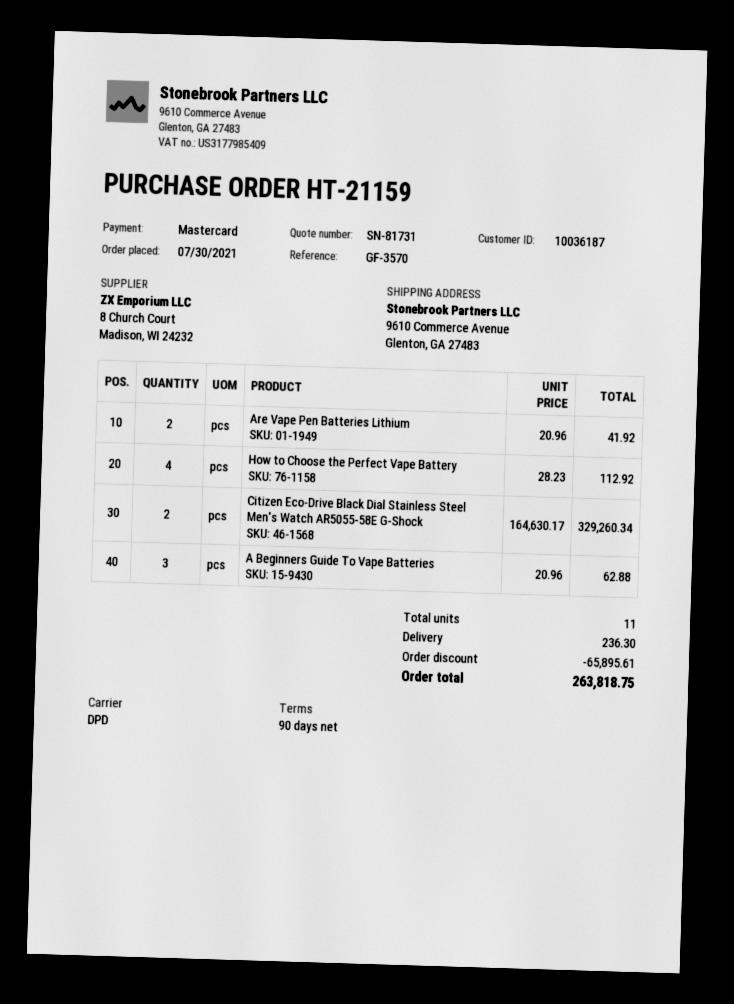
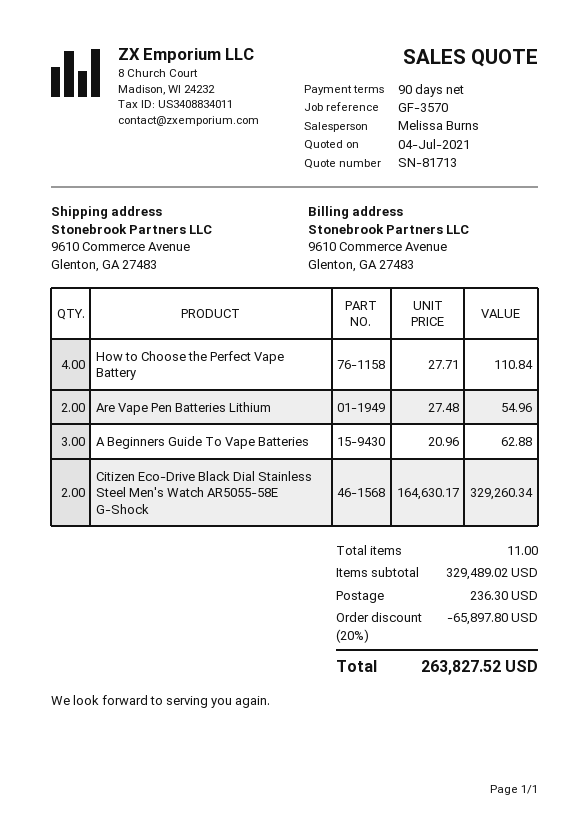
quote number: SN-81731 -> SN-81713
Are Vape Pen Batteries Lithium: 2 x 20.96 = 41.92 -> 2 x 27.48 = 54.96
How to Choose the Perfect Vape Battery: 4 x 28.23 = 112.92 -> 4 x 27.71 = 110.84
discount: 65895.61 -> 65897.80
total: 263818.75 -> 263827.52

